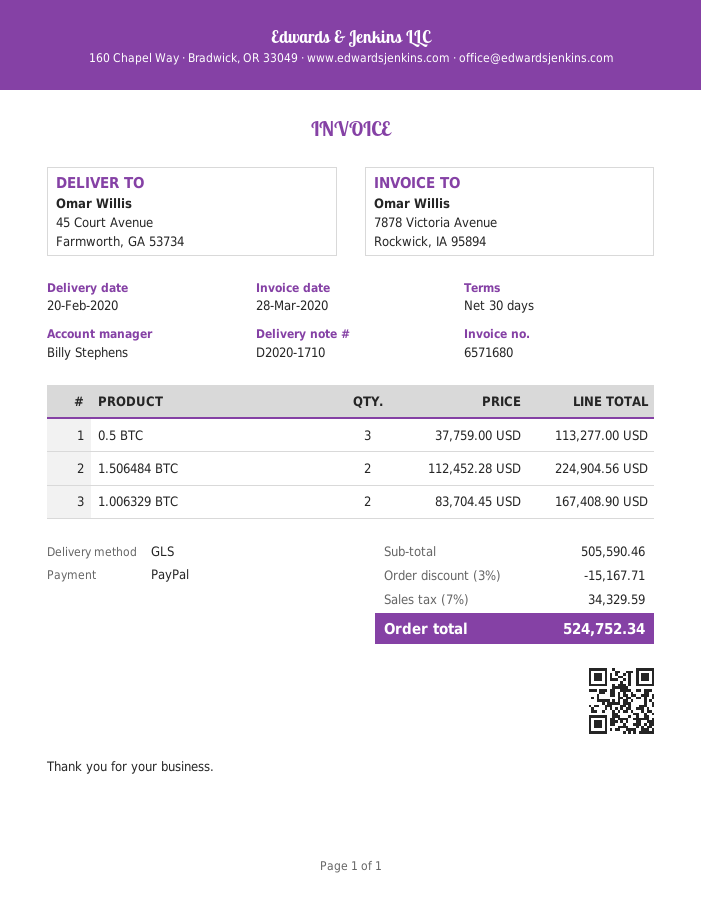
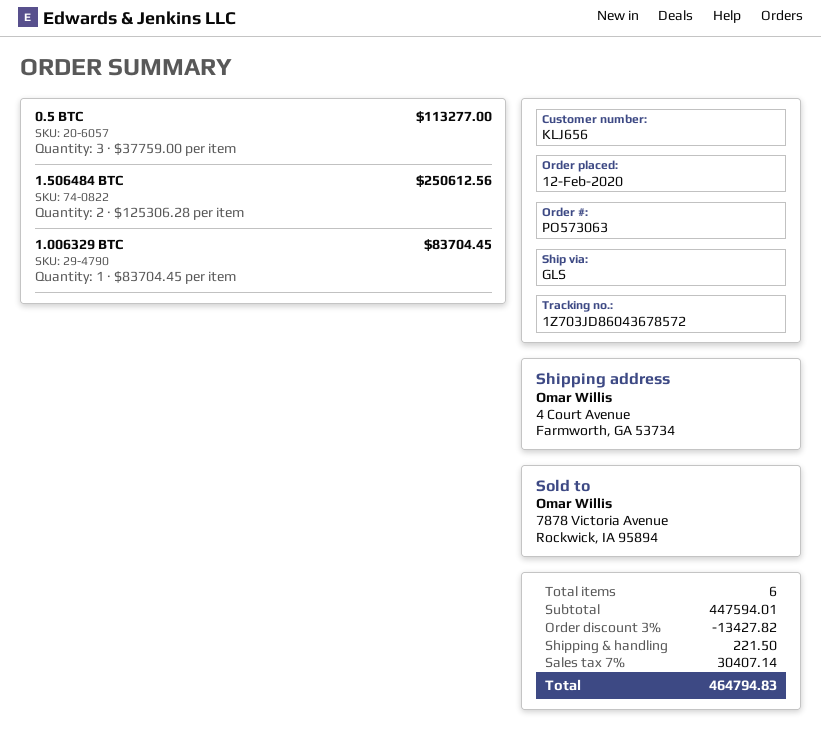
ship to: 45 Court Avenue, Farmworth, GA 53734 -> 4 Court Avenue, Farmworth, GA 53734
1.506484 BTC: 2 x 112452.28 = 224904.56 -> 2 x 125306.28 = 250612.56
1.006329 BTC: 2 x 83704.45 = 167408.90 -> 1 x 83704.45 = 83704.45
subtotal: 505590.46 -> 447594.01
discount: 3% = 15167.71 -> 3% = 13427.82
shipping: none -> 221.50
tax: 7% = 34329.59 -> 7% = 30407.14
total: 524752.34 -> 464794.83

